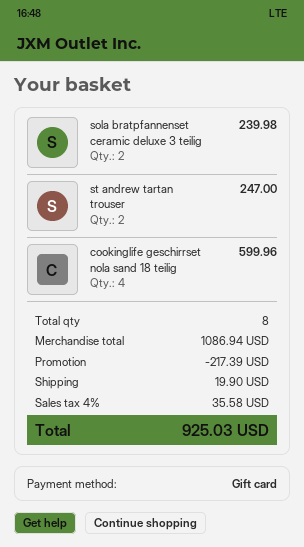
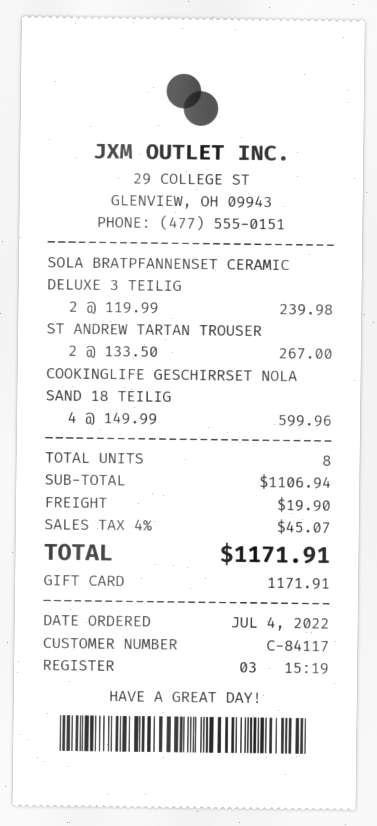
st andrew tartan trouser: 2 for 247.00 -> 2 for 267.00
subtotal: 1086.94 -> 1106.94
discount: 217.39 -> none
tax: 4% = 35.58 -> 4% = 45.07
total: 925.03 -> 1171.91

